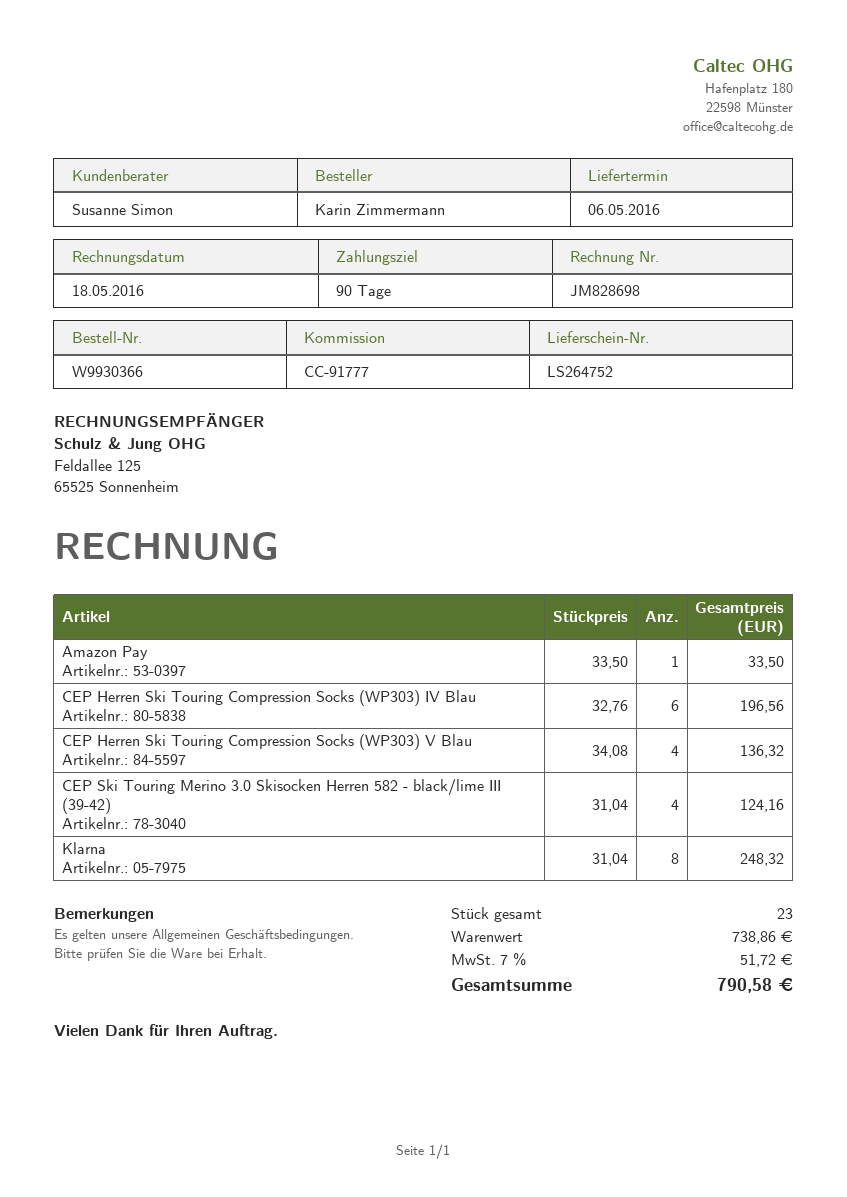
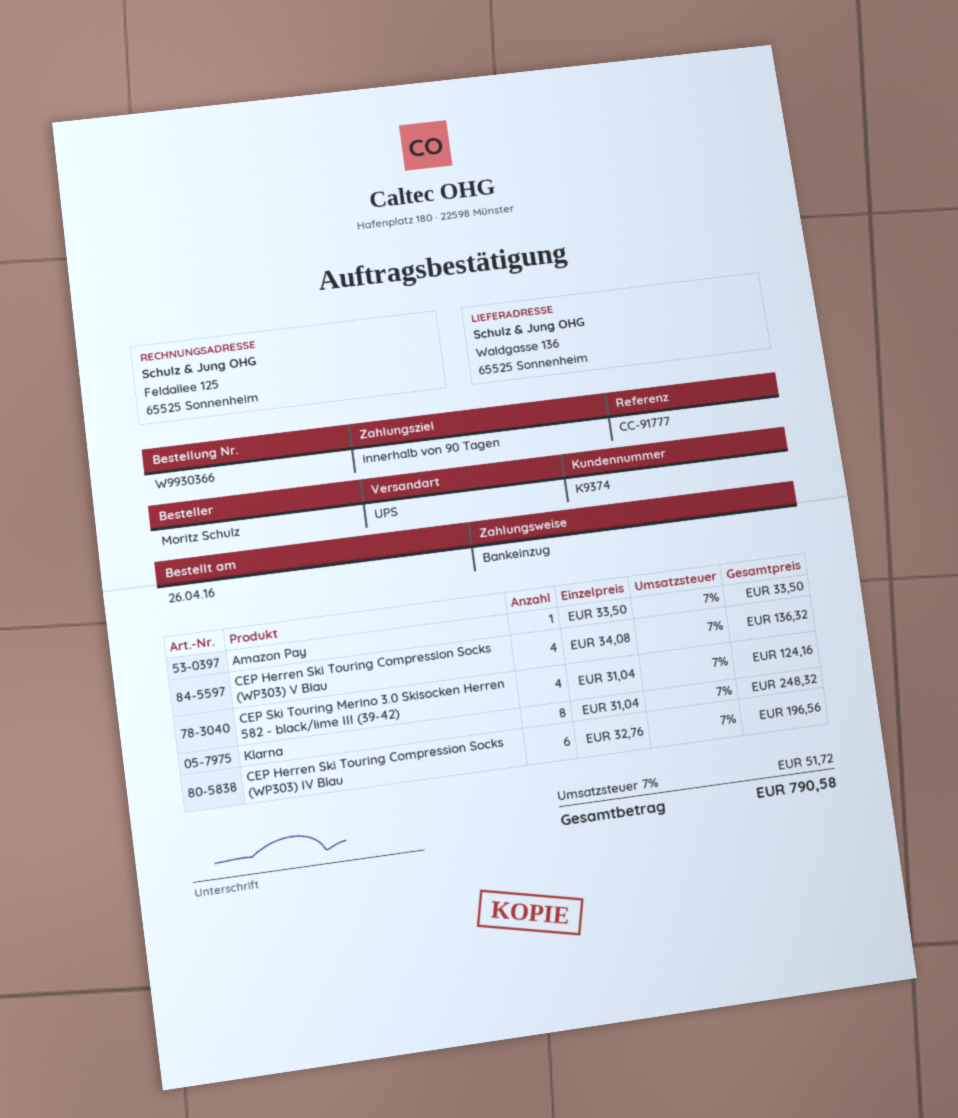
ordered by: Karin Zimmermann -> Moritz Schulz

